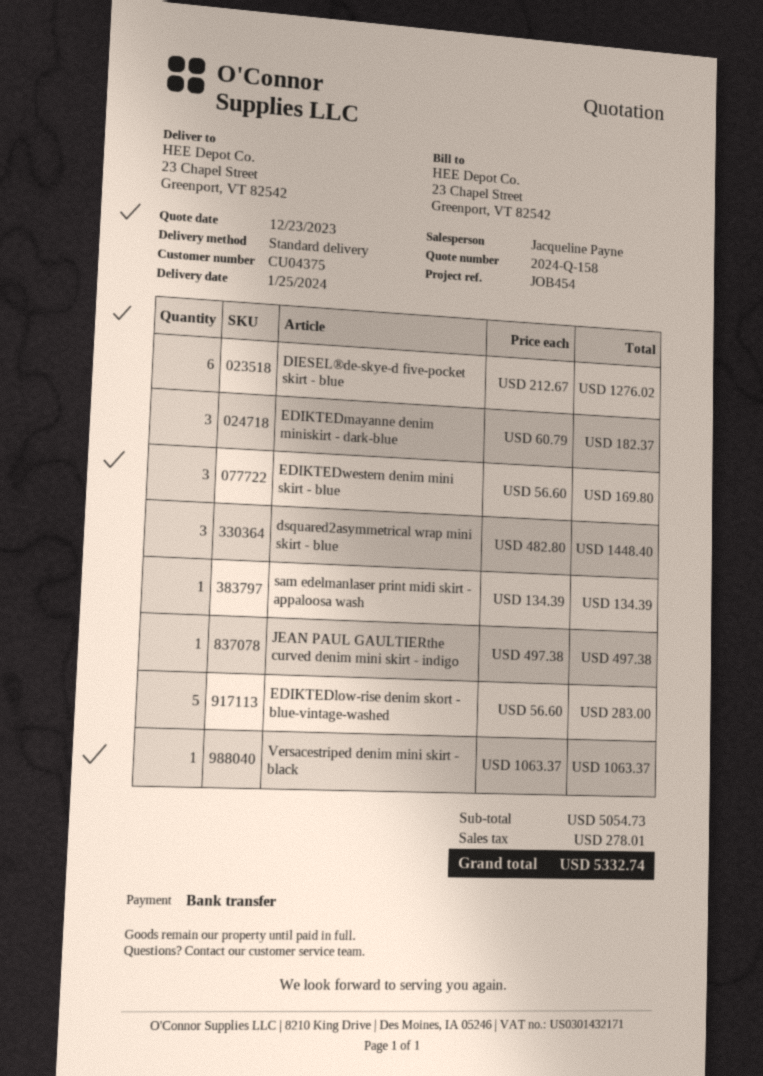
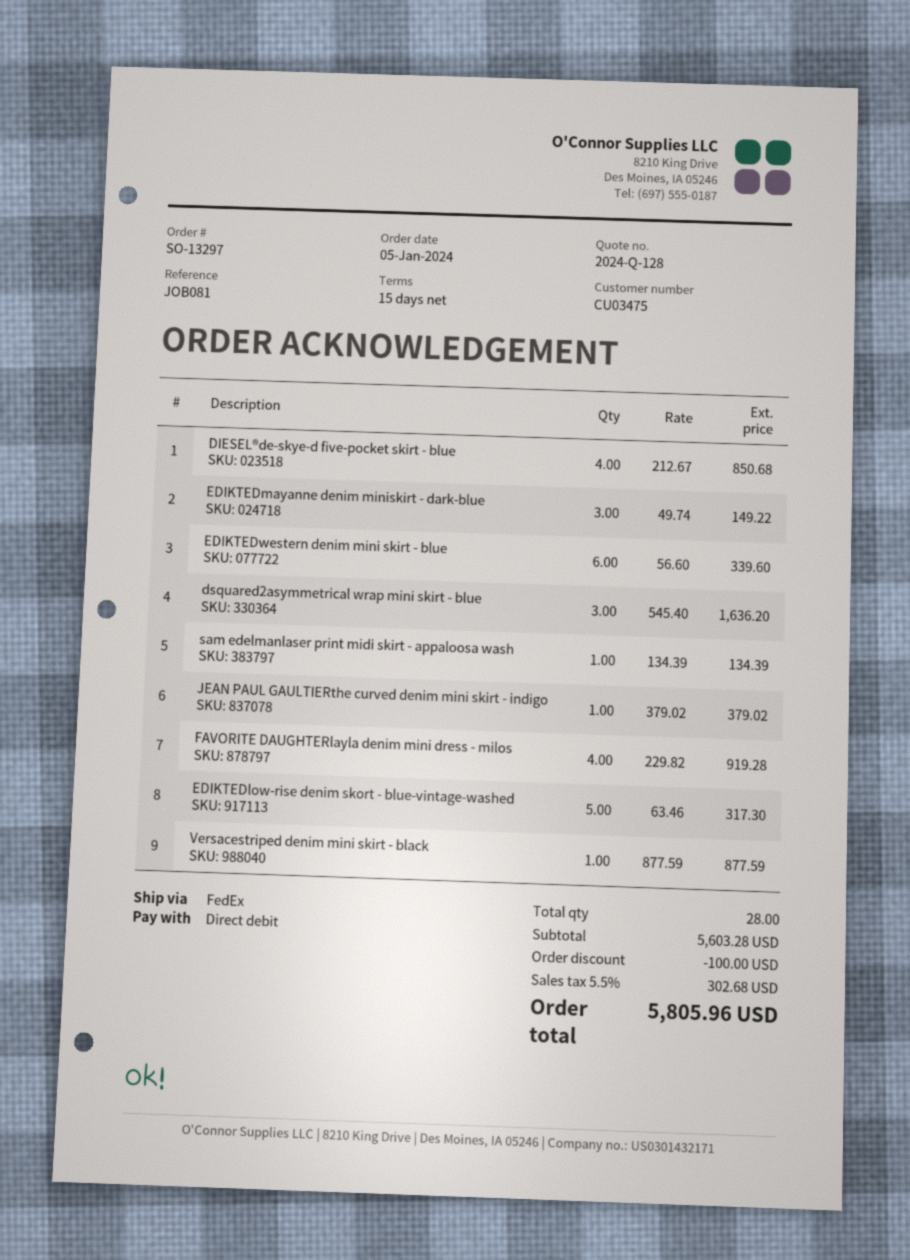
quote number: 2024-Q-158 -> 2024-Q-128
customer number: CU04375 -> CU03475
reference: JOB454 -> JOB081
payment method: bank transfer -> direct debit
shipping method: standard -> FedEx
DIESEL®de-skye-d five-pocket skirt - blue: 6 x 212.67 = 1276.02 -> 4 x 212.67 = 850.68
EDIKTEDmayanne denim miniskirt - dark-blue: 3 x 60.79 = 182.37 -> 3 x 49.74 = 149.22
EDIKTEDwestern denim mini skirt - blue: 3 x 56.60 = 169.80 -> 6 x 56.60 = 339.60
dsquared2asymmetrical wrap mini skirt - blue: 3 x 482.80 = 1448.40 -> 3 x 545.40 = 1636.20
JEAN PAUL GAULTIERthe curved denim mini skirt - indigo: 1 x 497.38 = 497.38 -> 1 x 379.02 = 379.02
EDIKTEDlow-rise denim skort - blue-vintage-washed: 5 x 56.60 = 283.00 -> 5 x 63.46 = 317.30
Versacestriped denim mini skirt - black: 1 x 1063.37 = 1063.37 -> 1 x 877.59 = 877.59
FAVORITE DAUGHTERlayla denim mini dress - milos: none -> 4 x 229.82 = 919.28
subtotal: 5054.73 -> 5603.28
discount: none -> 100.00
tax: 278.01 -> 302.68
total: 5332.74 -> 5805.96

